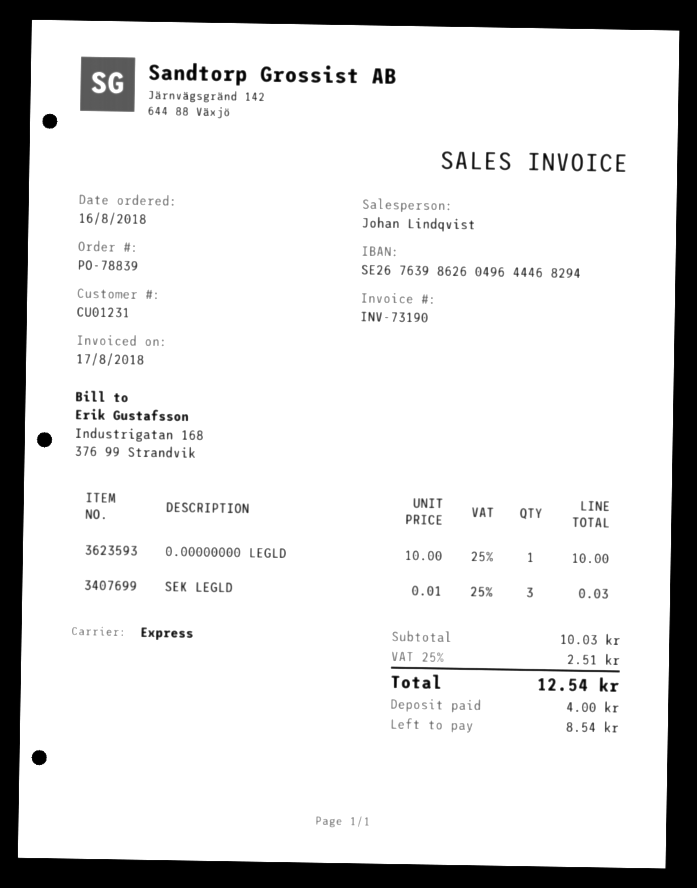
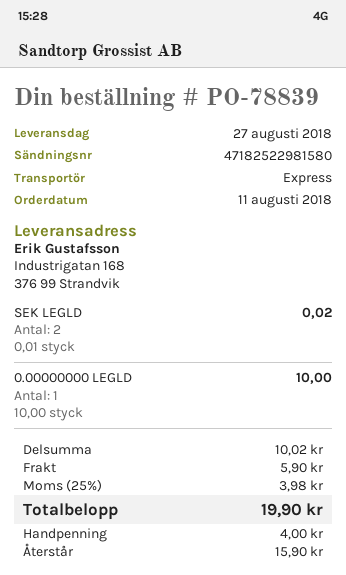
order date: 2018-08-16 -> 2018-08-11
SEK LEGLD: 3 x 0.01 = 0.03 -> 2 x 0.01 = 0.02
subtotal: 10.03 -> 10.02
shipping: none -> 5.90
tax: 25% = 2.51 -> 25% = 3.98
total: 12.54 -> 19.90
balance: 8.54 -> 15.90

